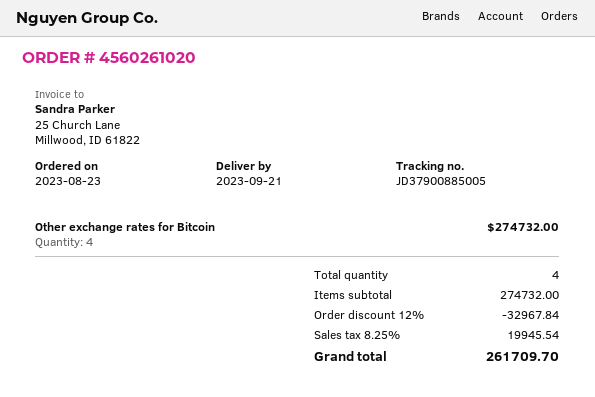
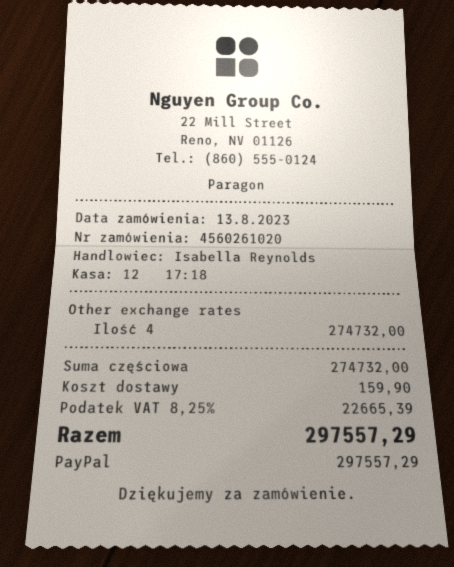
order date: 2023-08-23 -> 2023-08-13
discount: 12% = 32967.84 -> none
shipping: none -> 159.90
tax: 8.25% = 19945.54 -> 8.25% = 22665.39
total: 261709.70 -> 297557.29

